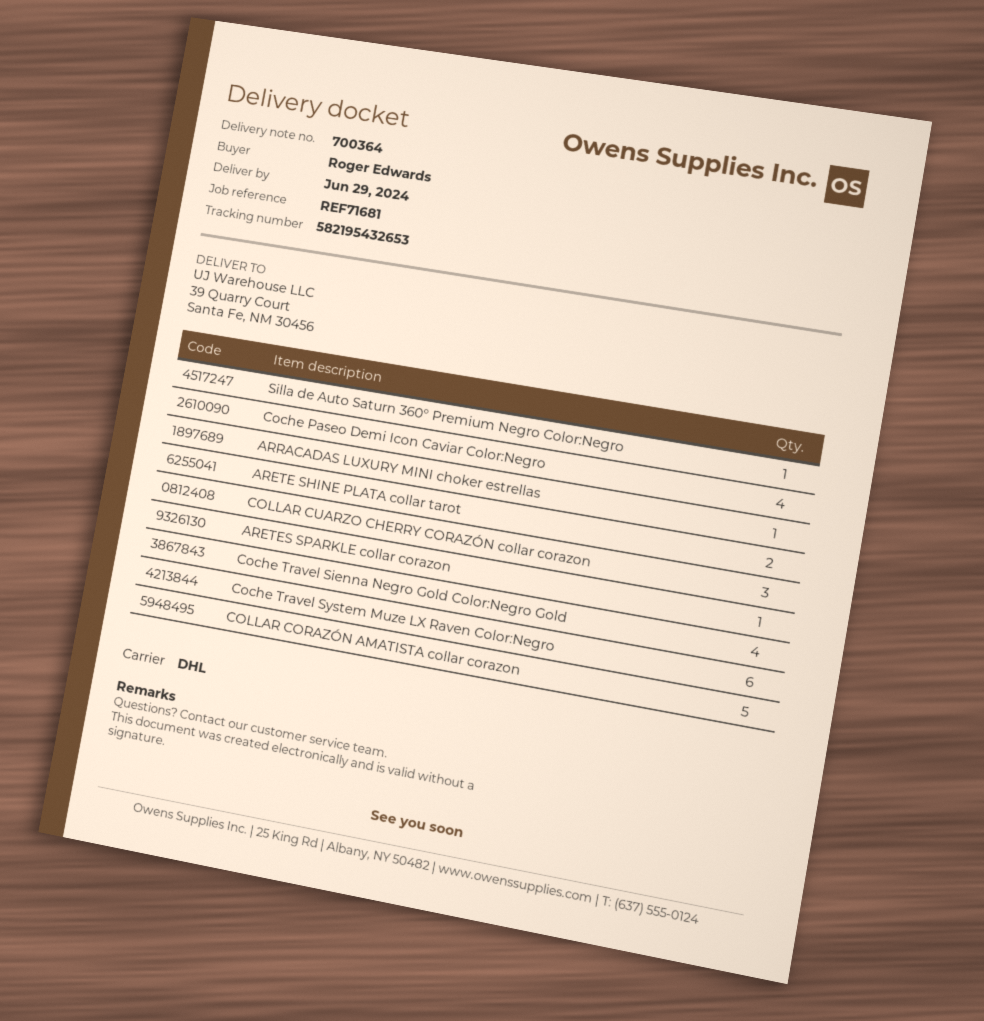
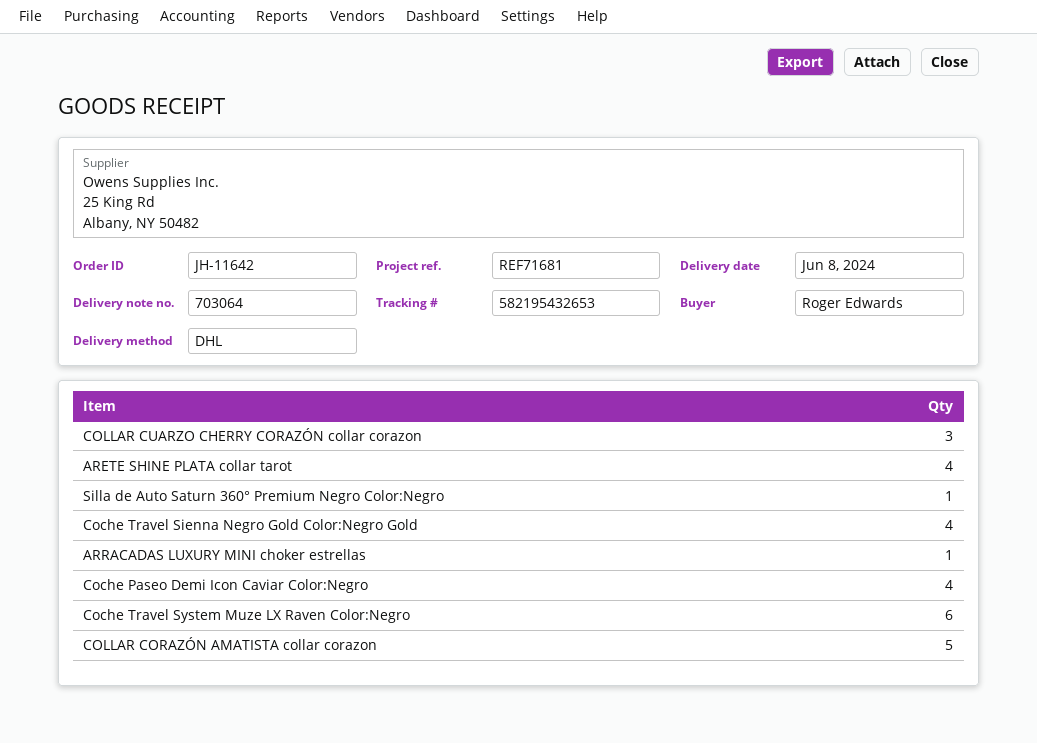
delivery note number: 700364 -> 703064
delivery date: 2024-06-29 -> 2024-06-08
ARETE SHINE PLATA collar tarot: 2 -> 4
ARETES SPARKLE collar corazon: 1 -> none

